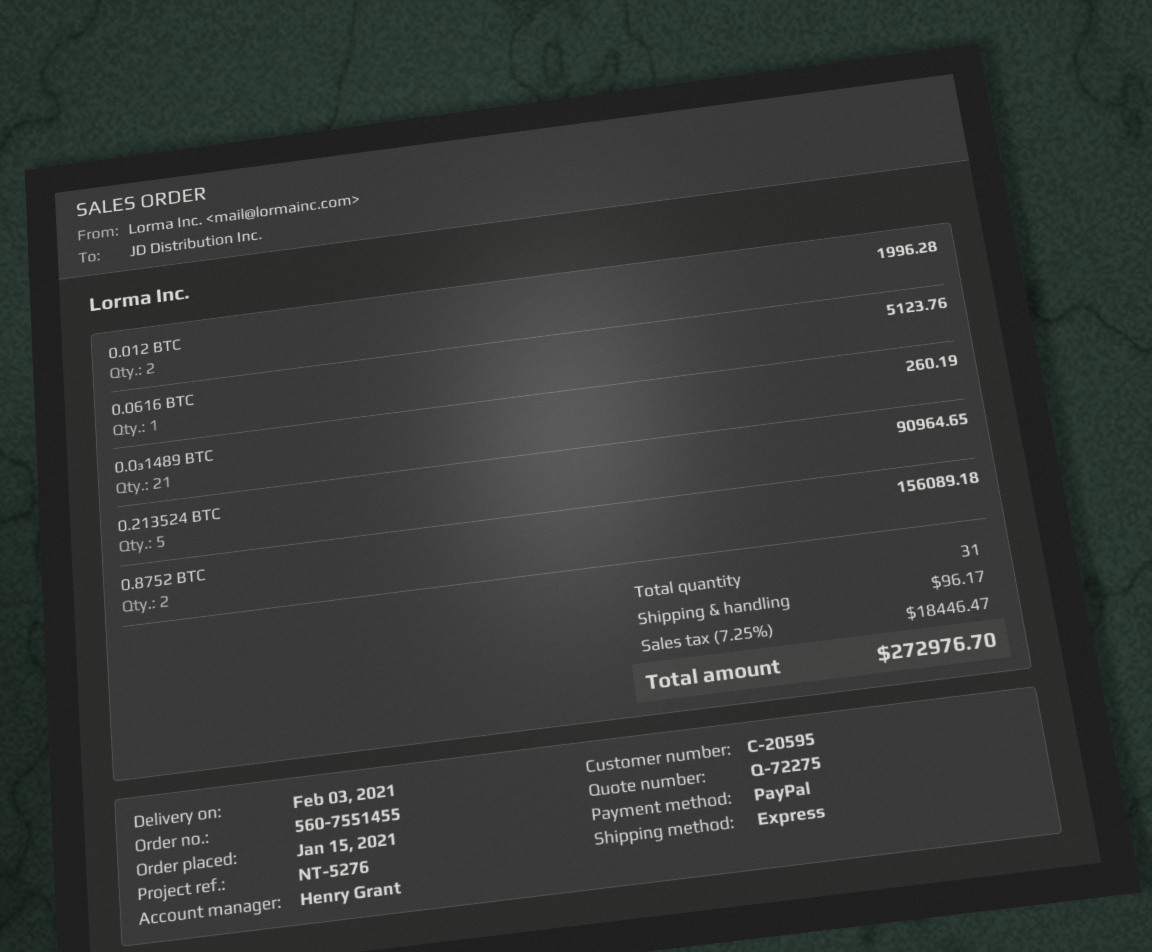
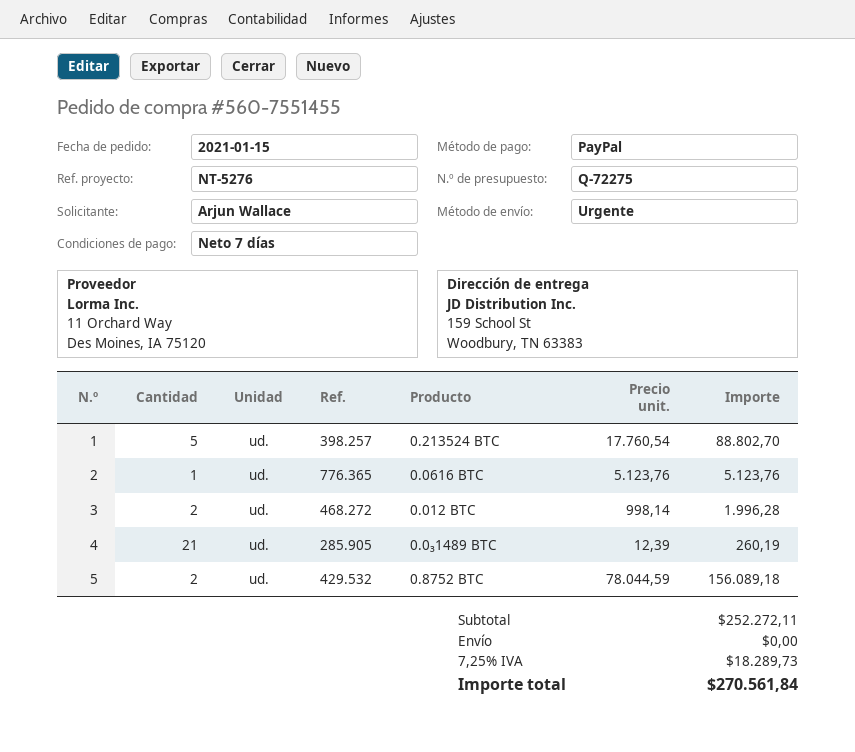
0.213524 BTC: 5 for 90964.65 -> 5 for 88802.70
shipping: 96.17 -> 0.00
tax: 7.25% = 18446.47 -> 7.25% = 18289.73
total: 272976.70 -> 270561.84

